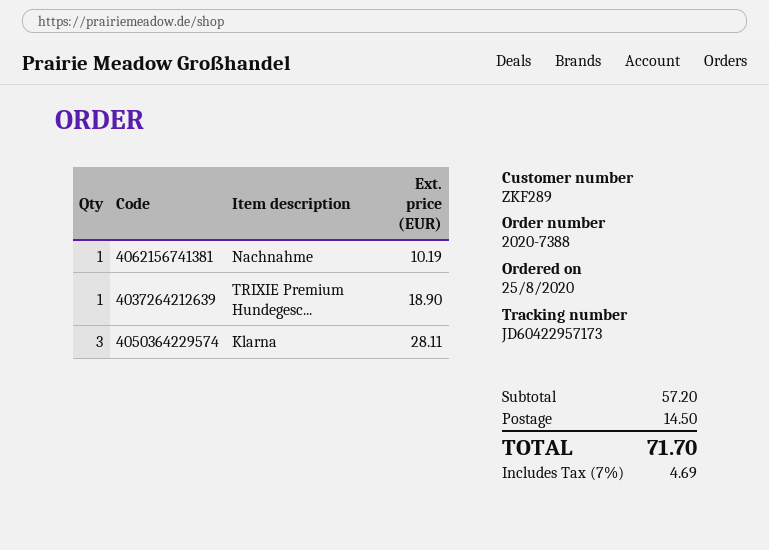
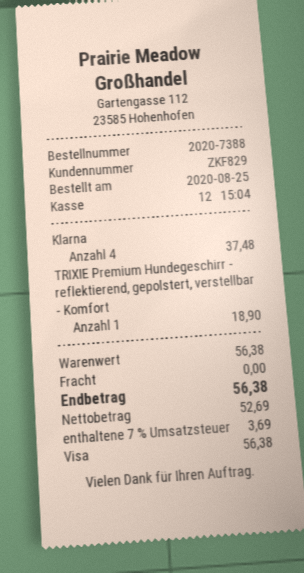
customer number: ZKF289 -> ZKF829
Nachnahme: 1 for 10.19 -> none
Klarna: 3 for 28.11 -> 4 for 37.48
subtotal: 57.20 -> 56.38
shipping: 14.50 -> 0.00
tax: 7% = 4.69 -> 7% = 3.69
total: 71.70 -> 56.38

